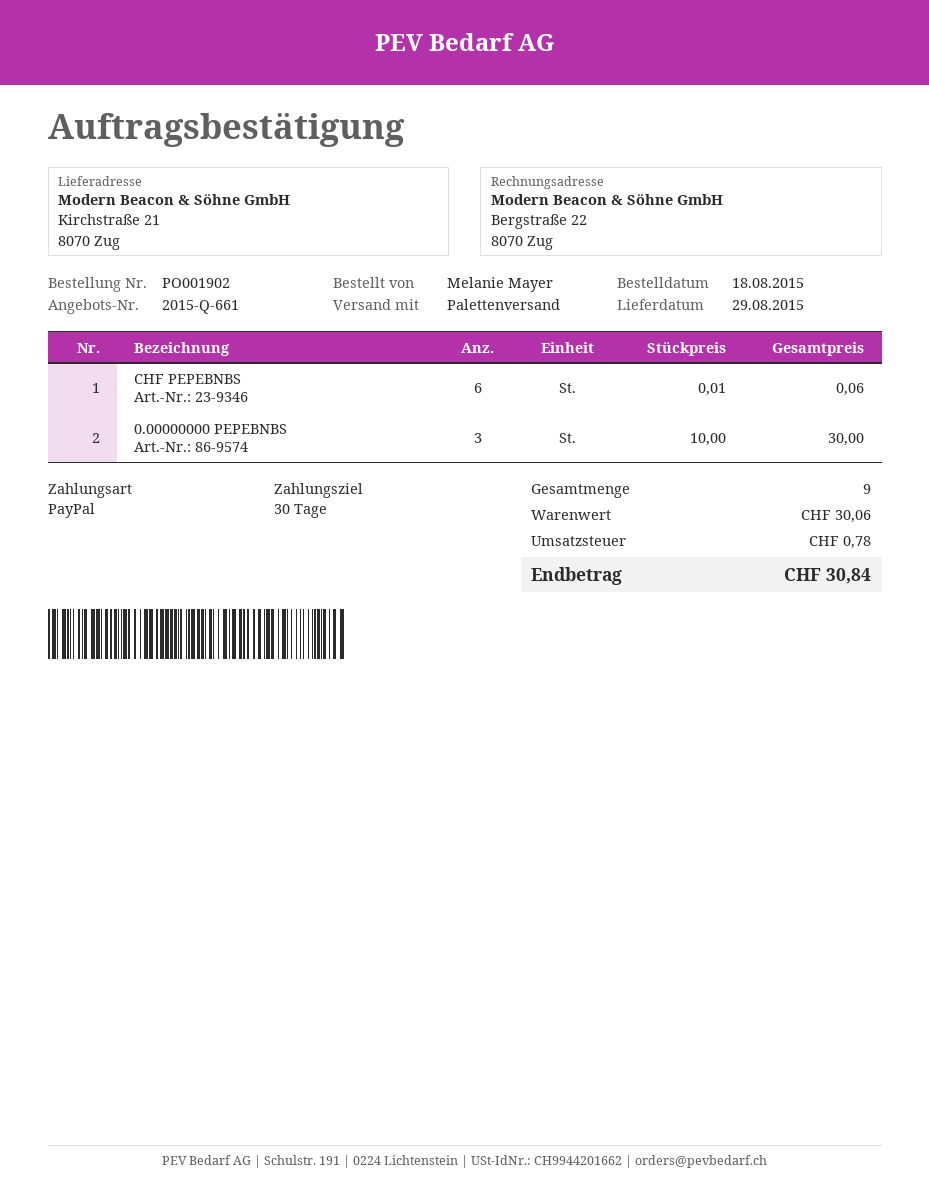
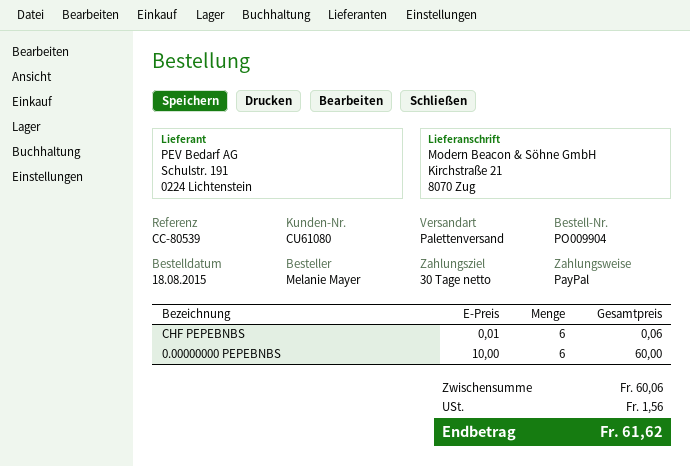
order number: PO001902 -> PO009904
0.00000000 PEPEBNBS: 3 x 10.00 = 30.00 -> 6 x 10.00 = 60.00
subtotal: 30.06 -> 60.06
tax: 0.78 -> 1.56
total: 30.84 -> 61.62

